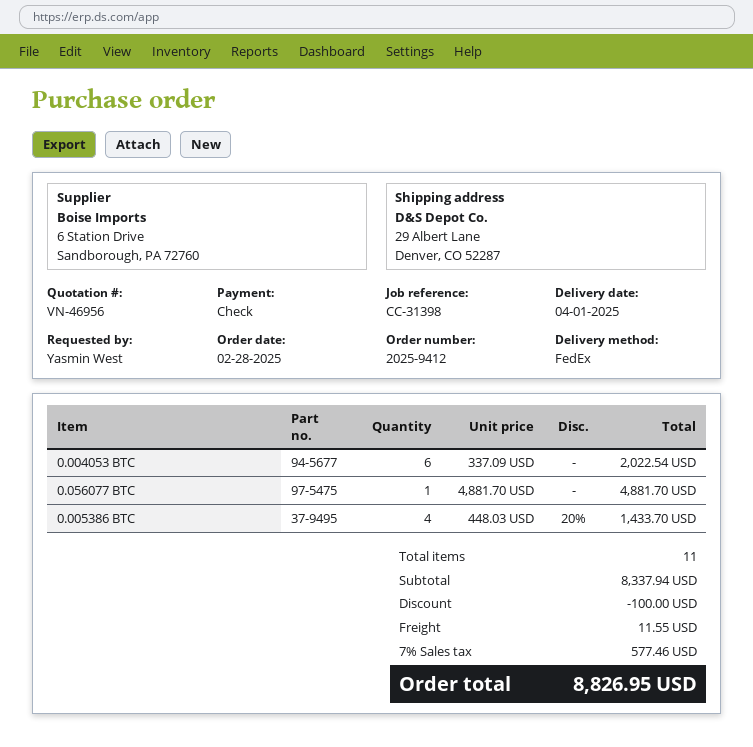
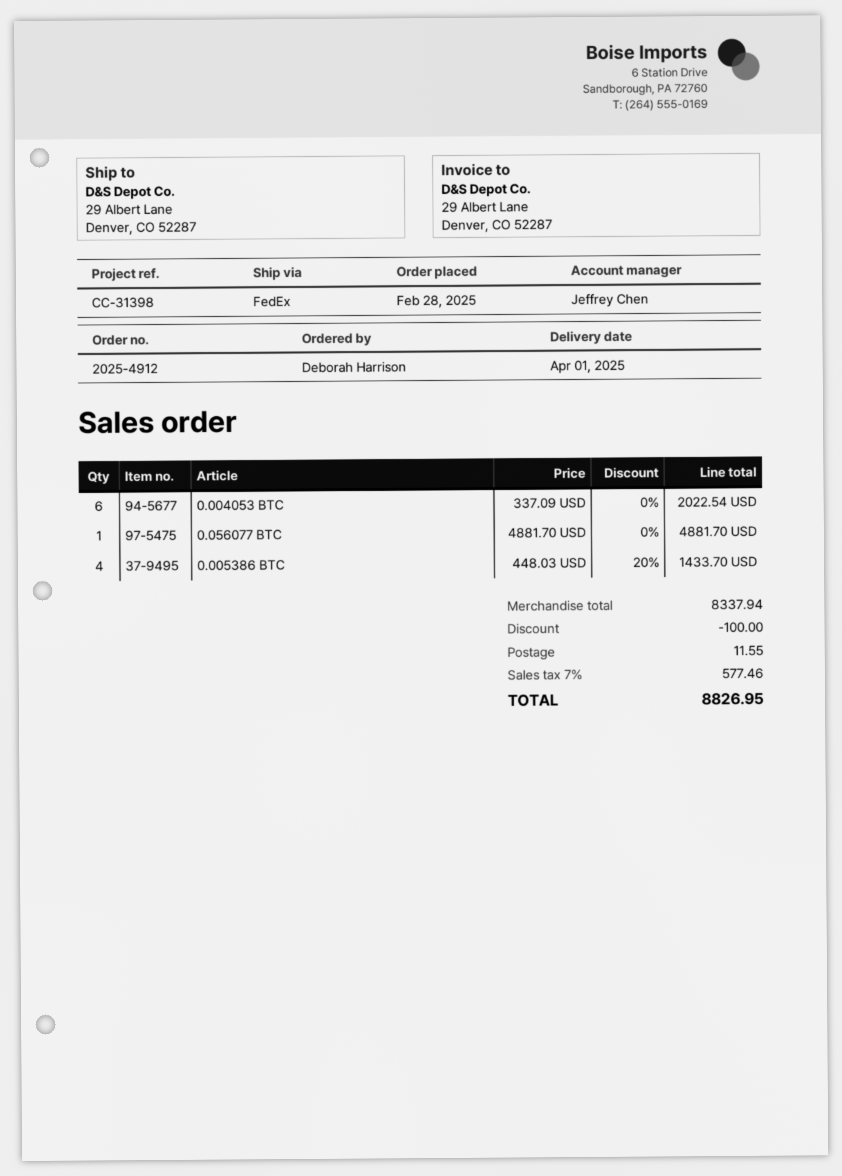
order number: 2025-9412 -> 2025-4912
ordered by: Yasmin West -> Deborah Harrison

